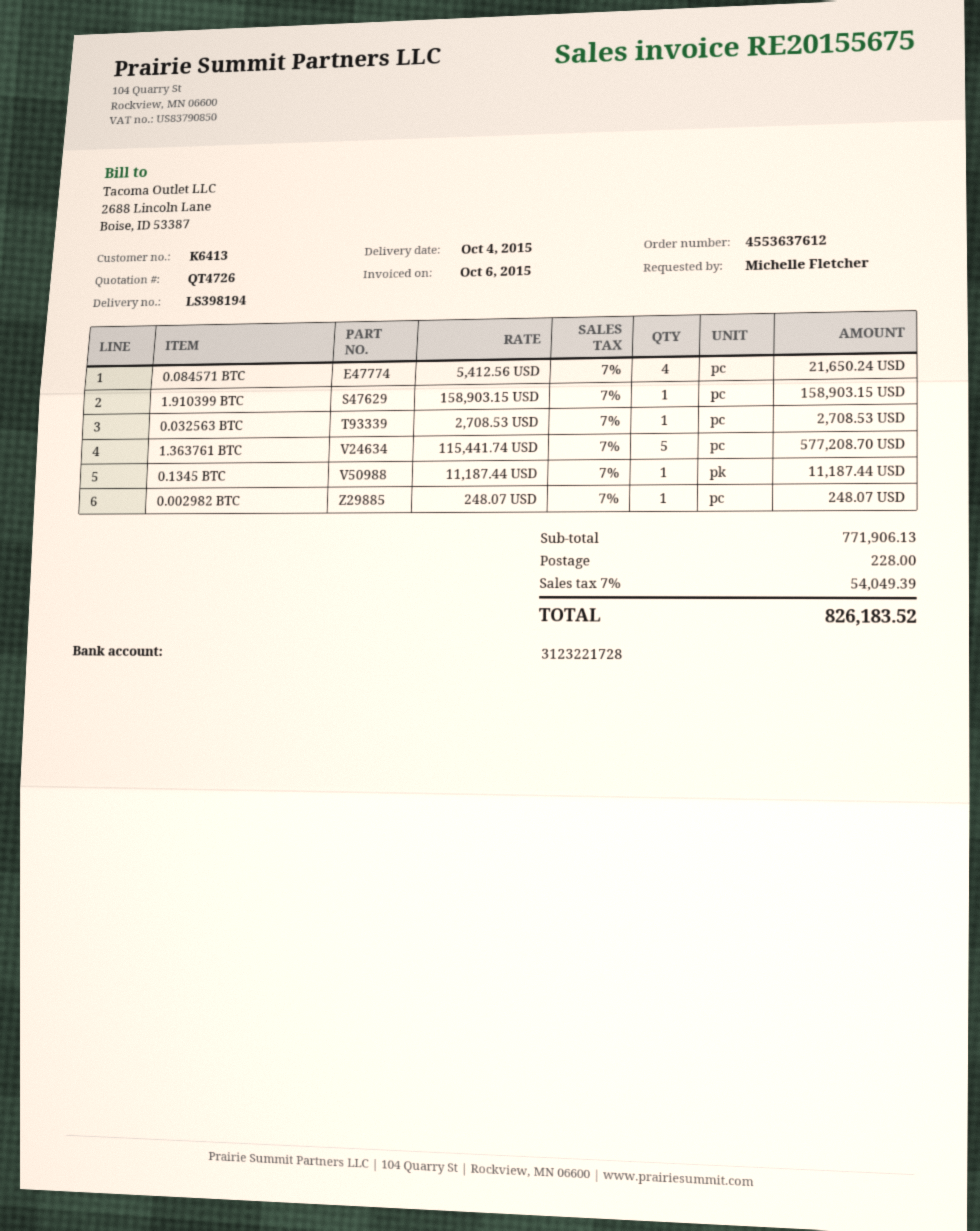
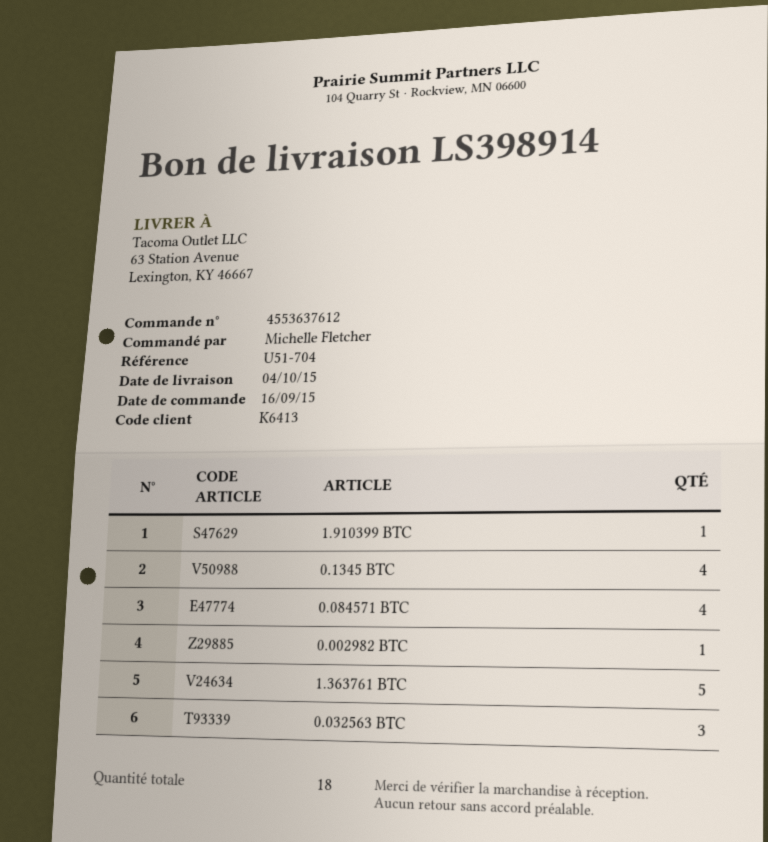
delivery note number: LS398194 -> LS398914
0.032563 BTC: 1 -> 3
0.1345 BTC: 1 -> 4

